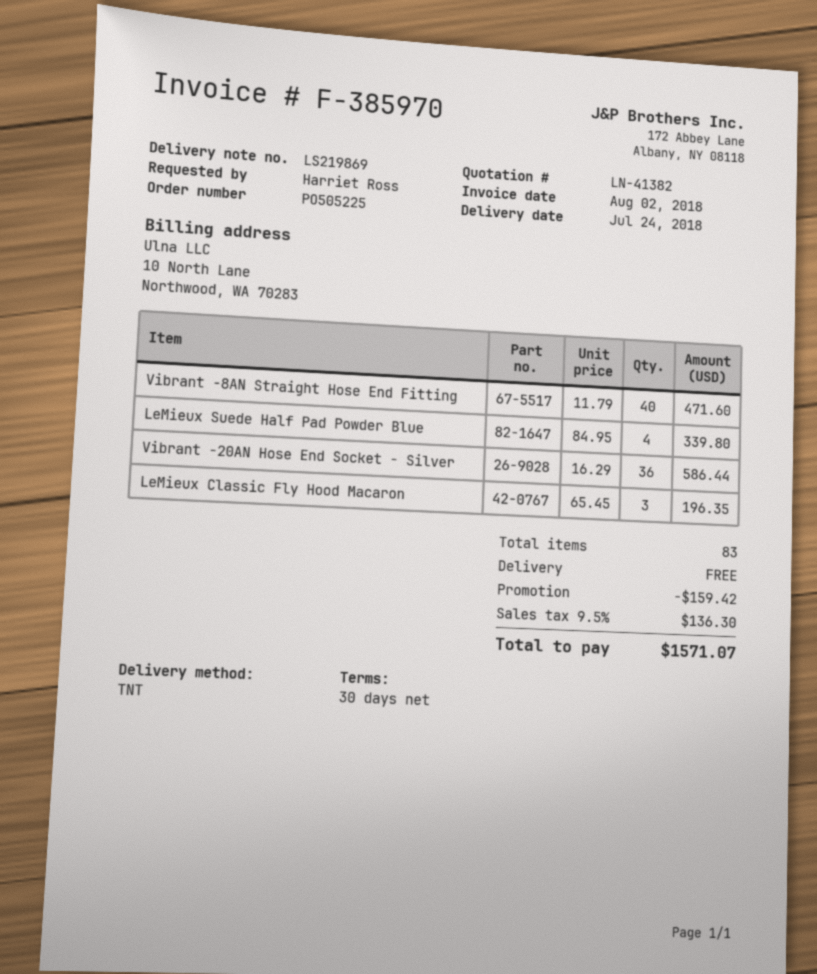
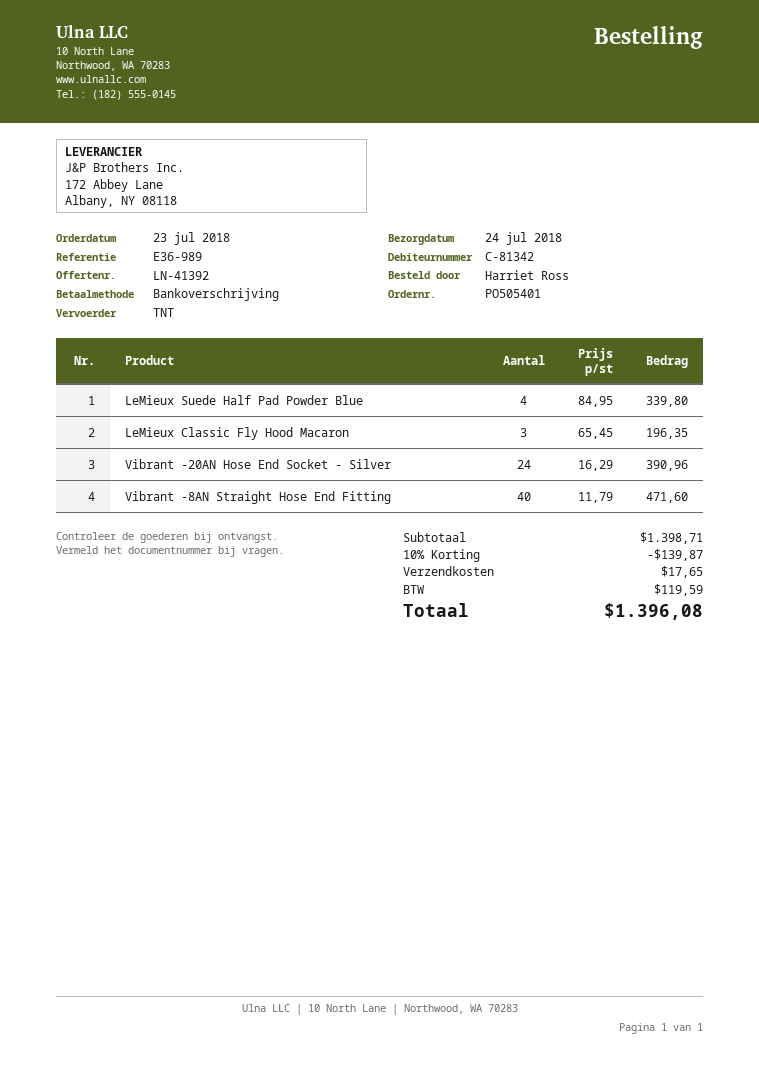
quote number: LN-41382 -> LN-41392
order number: PO505225 -> PO505401
Vibrant -20AN Hose End Socket - Silver: 36 x 16.29 = 586.44 -> 24 x 16.29 = 390.96
discount: 159.42 -> 139.87
shipping: 0.00 -> 17.65
tax: 136.30 -> 119.59
total: 1571.07 -> 1396.08

